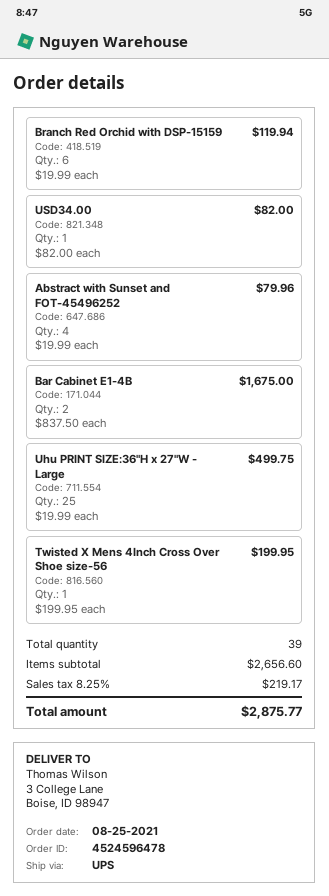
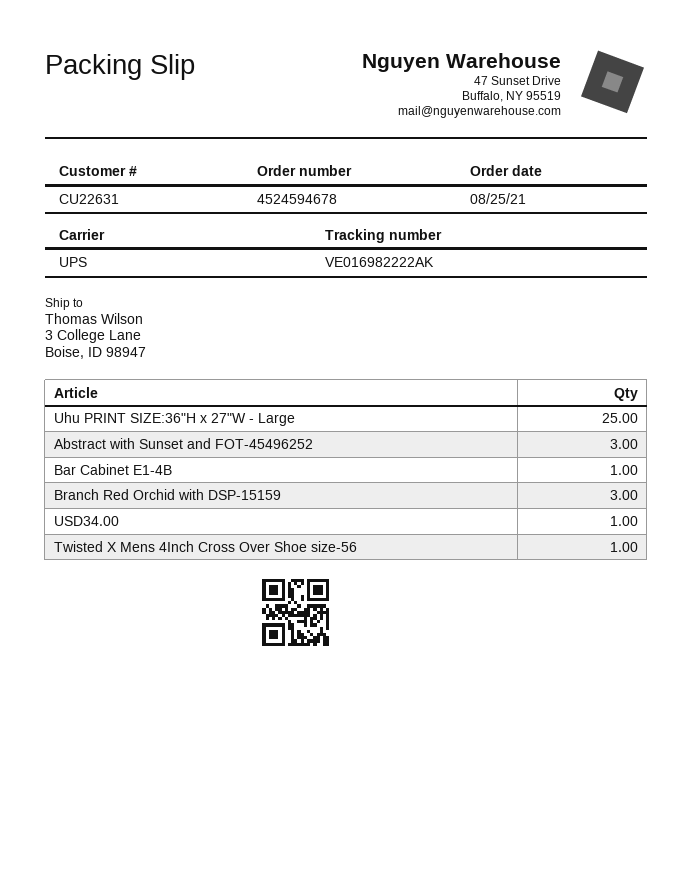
order number: 4524596478 -> 4524594678
Branch Red Orchid with DSP-15159: 6 -> 3
Abstract with Sunset and FOT-45496252: 4 -> 3
Bar Cabinet E1-4B: 2 -> 1

